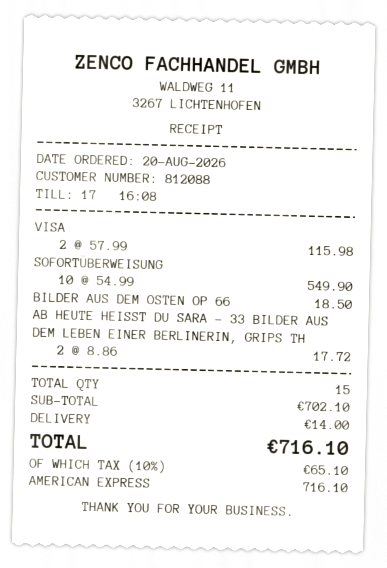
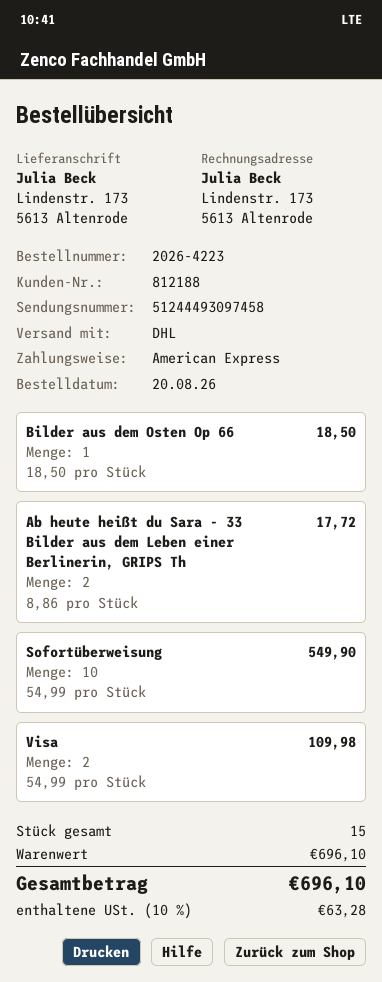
customer number: 812088 -> 812188
VISA: 2 x 57.99 = 115.98 -> 2 x 54.99 = 109.98
subtotal: 702.10 -> 696.10
shipping: 14.00 -> none
tax: 10% = 65.10 -> 10% = 63.28
total: 716.10 -> 696.10

